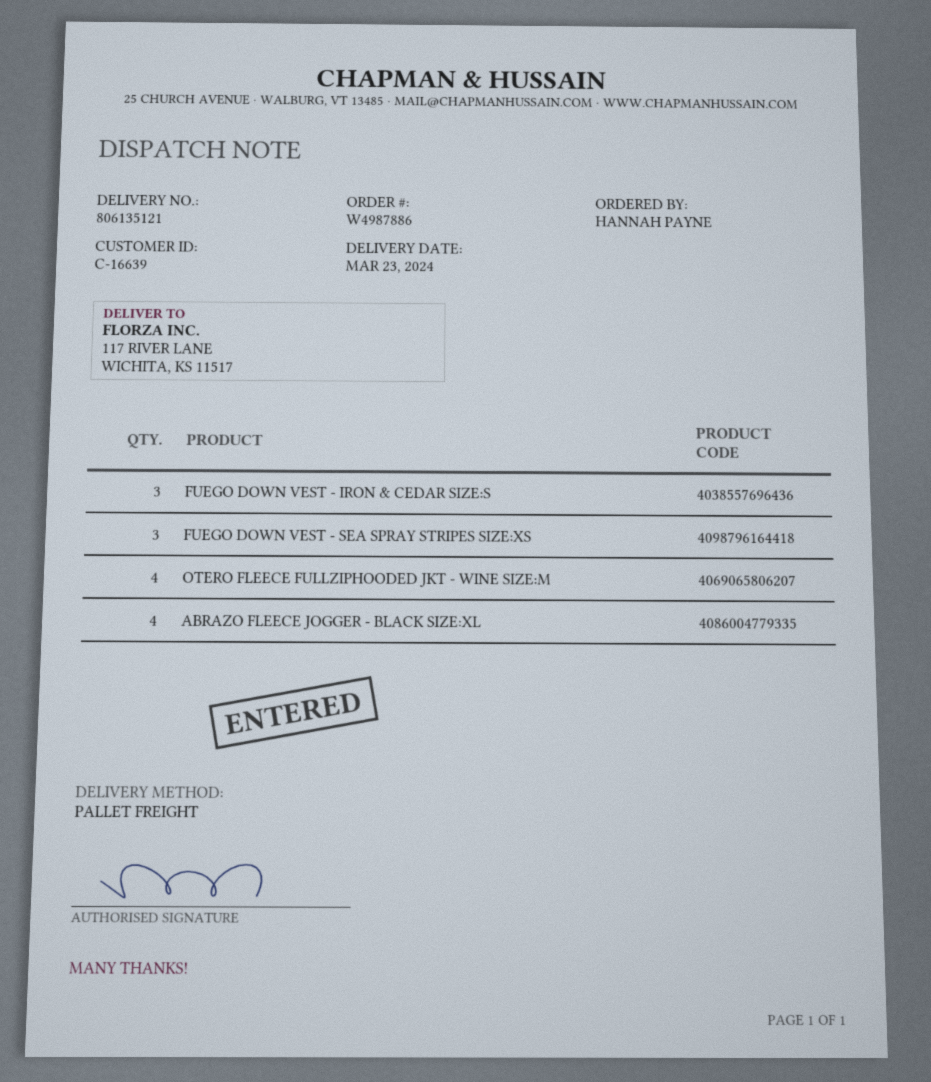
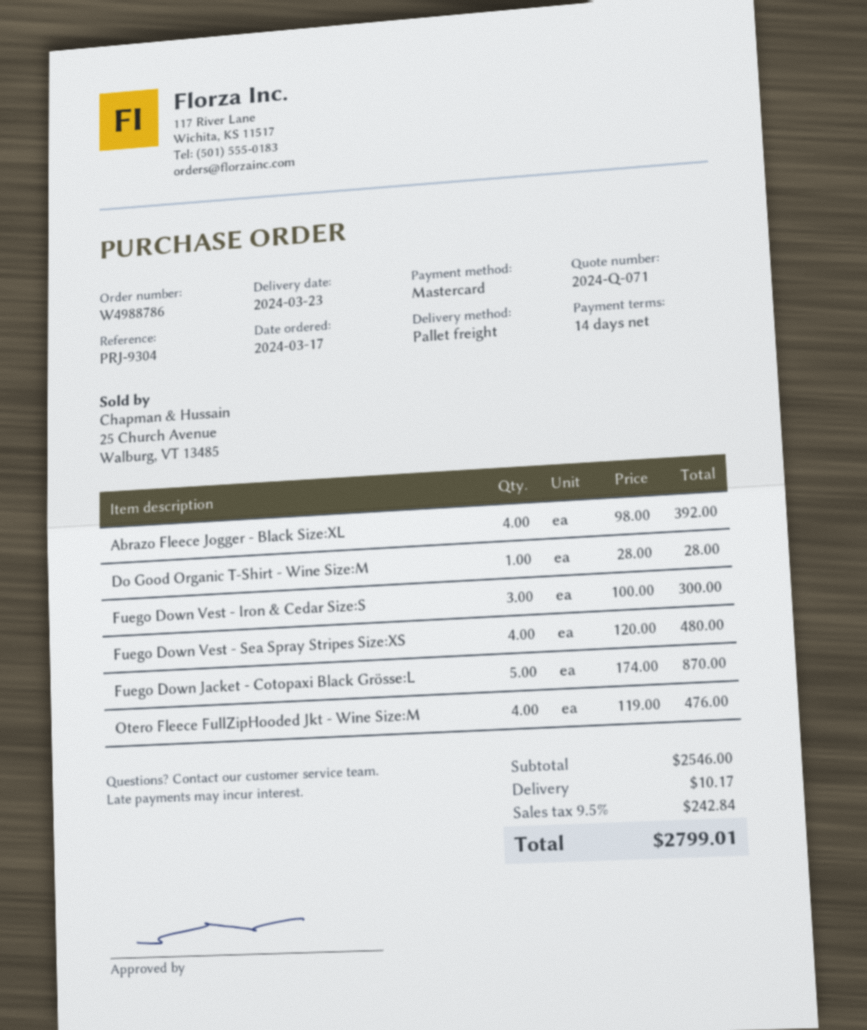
order number: W4987886 -> W4988786
FUEGO DOWN VEST - SEA SPRAY STRIPES SIZE:XS: 3 -> 4
Do Good Organic T-Shirt - Wine Size:M: none -> 1
Fuego Down Jacket - Cotopaxi Black Grösse:L: none -> 5

